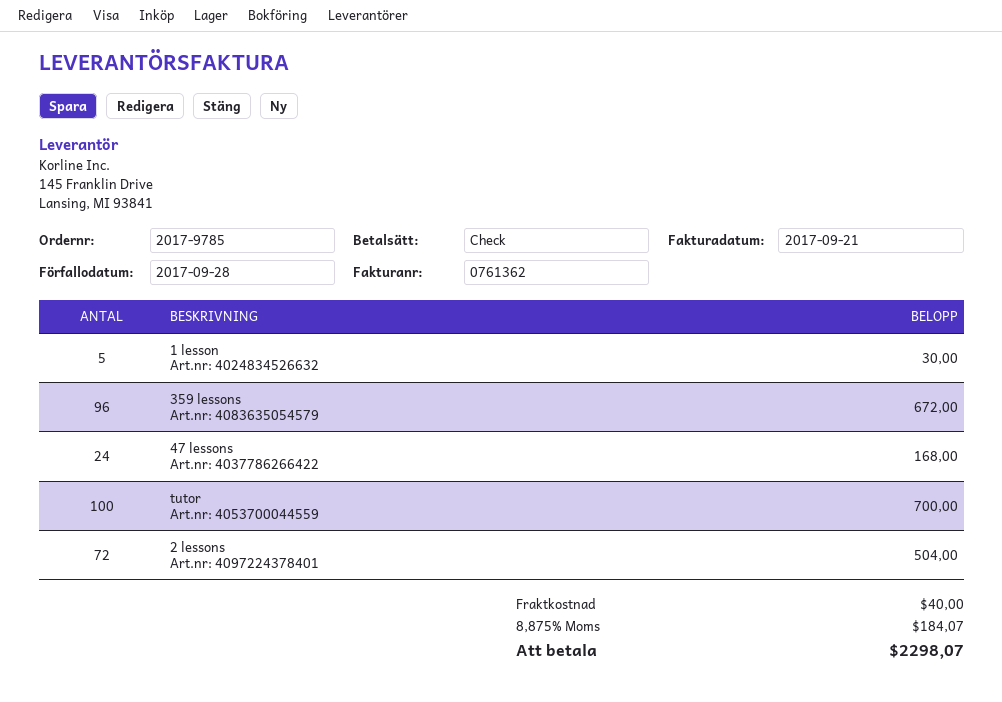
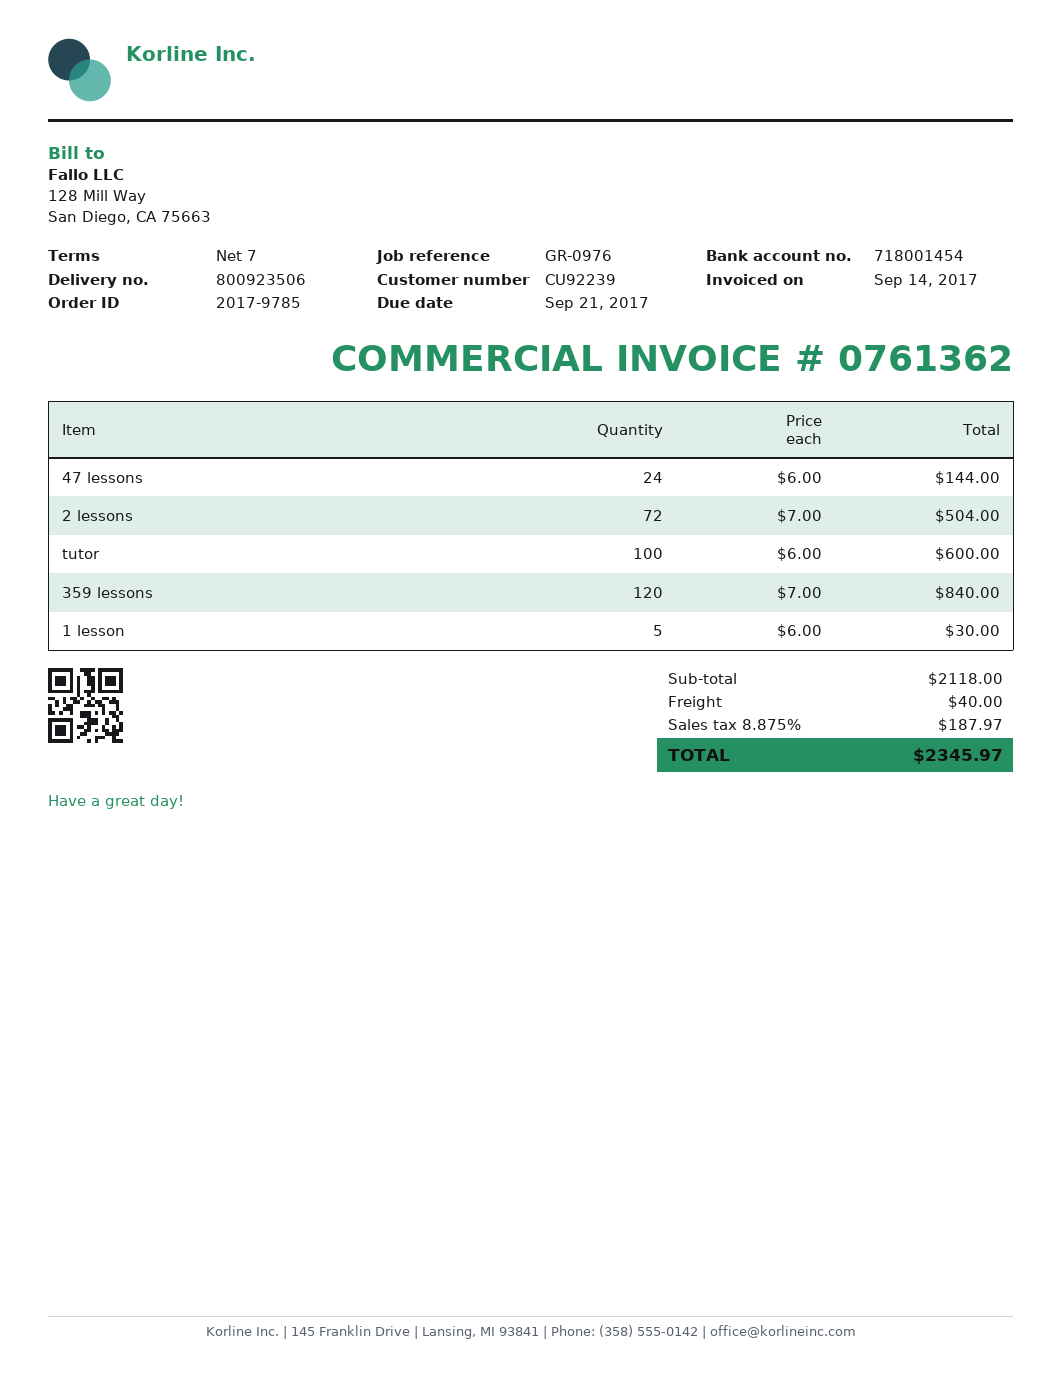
invoice date: 2017-09-21 -> 2017-09-14
due date: 2017-09-28 -> 2017-09-21
359 lessons: 96 for 672.00 -> 120 for 840.00
47 lessons: 24 for 168.00 -> 24 for 144.00
tutor: 100 for 700.00 -> 100 for 600.00
tax: 8.875% = 184.07 -> 8.875% = 187.97
total: 2298.07 -> 2345.97

